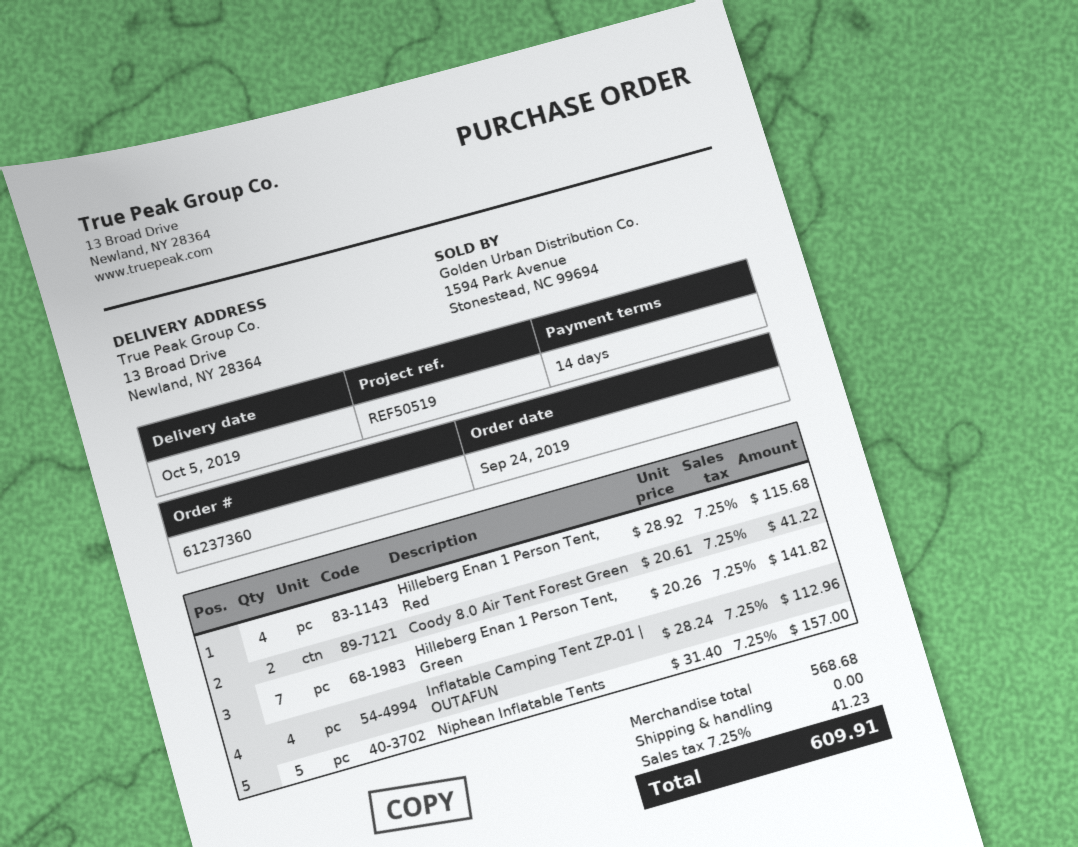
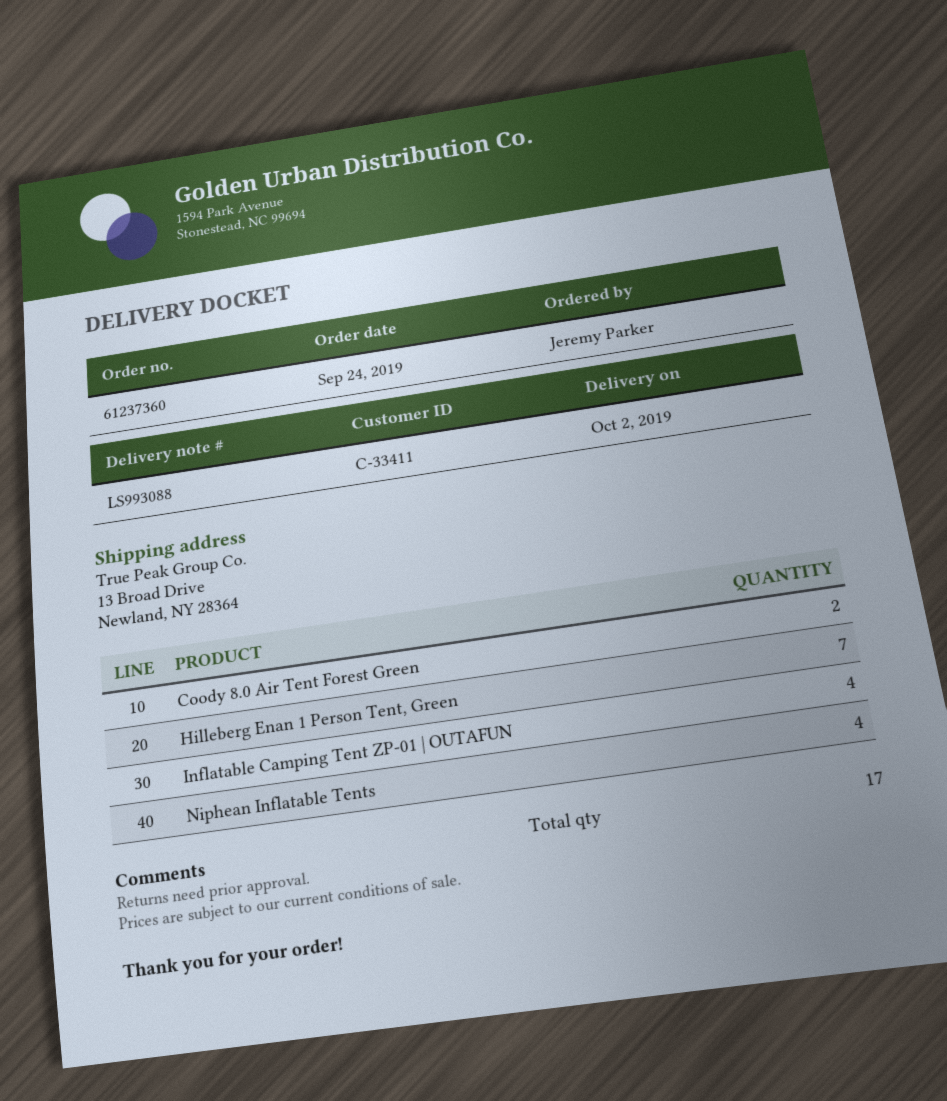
delivery date: 2019-10-05 -> 2019-10-02
Hilleberg Enan 1 Person Tent, Red: 4 -> none
Niphean Inflatable Tents: 5 -> 4

